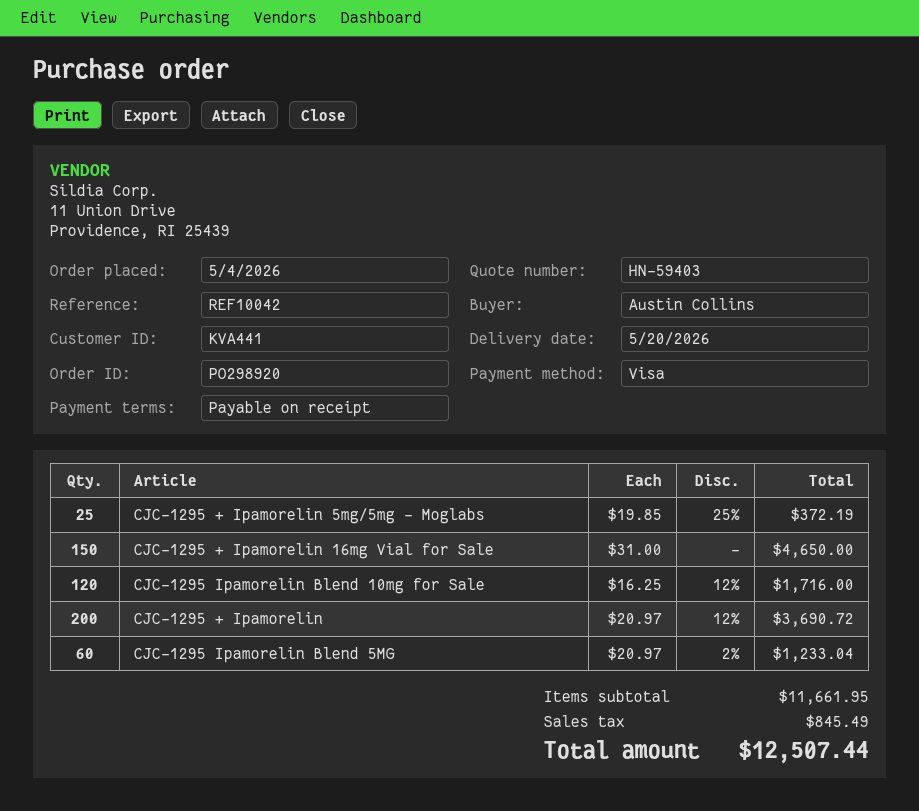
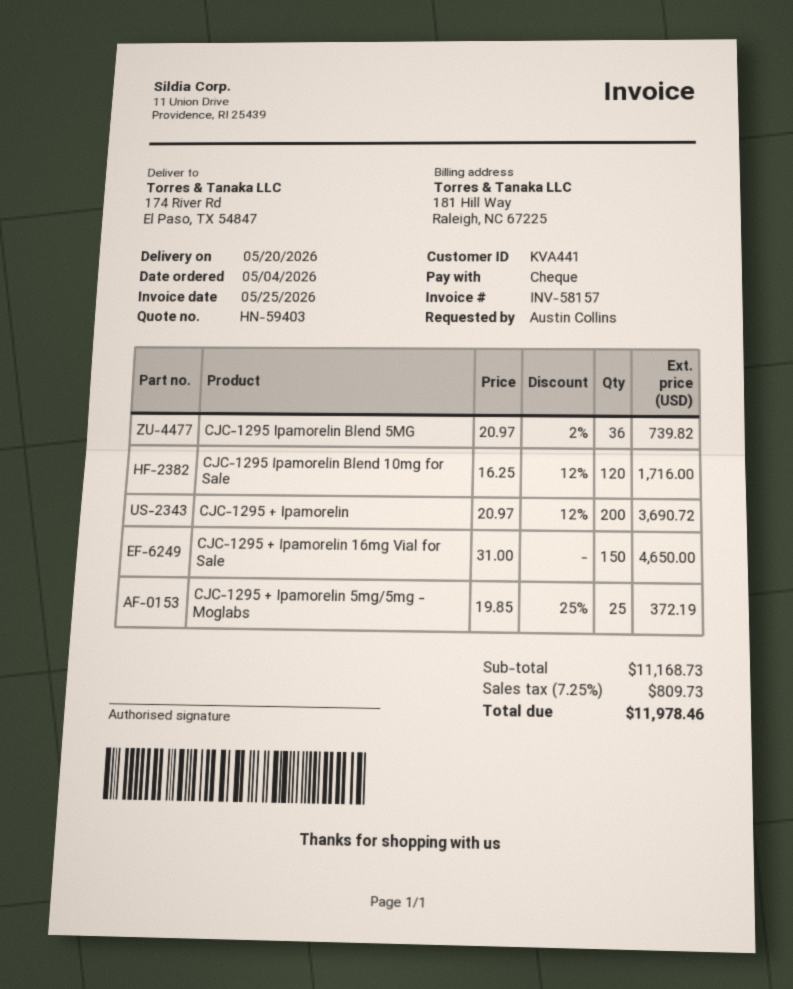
payment method: Visa -> cheque
CJC-1295 Ipamorelin Blend 5MG: 60 x 20.97 - 2% = 1233.04 -> 36 x 20.97 - 2% = 739.82
subtotal: 11661.95 -> 11168.73
tax: 845.49 -> 809.73
total: 12507.44 -> 11978.46

